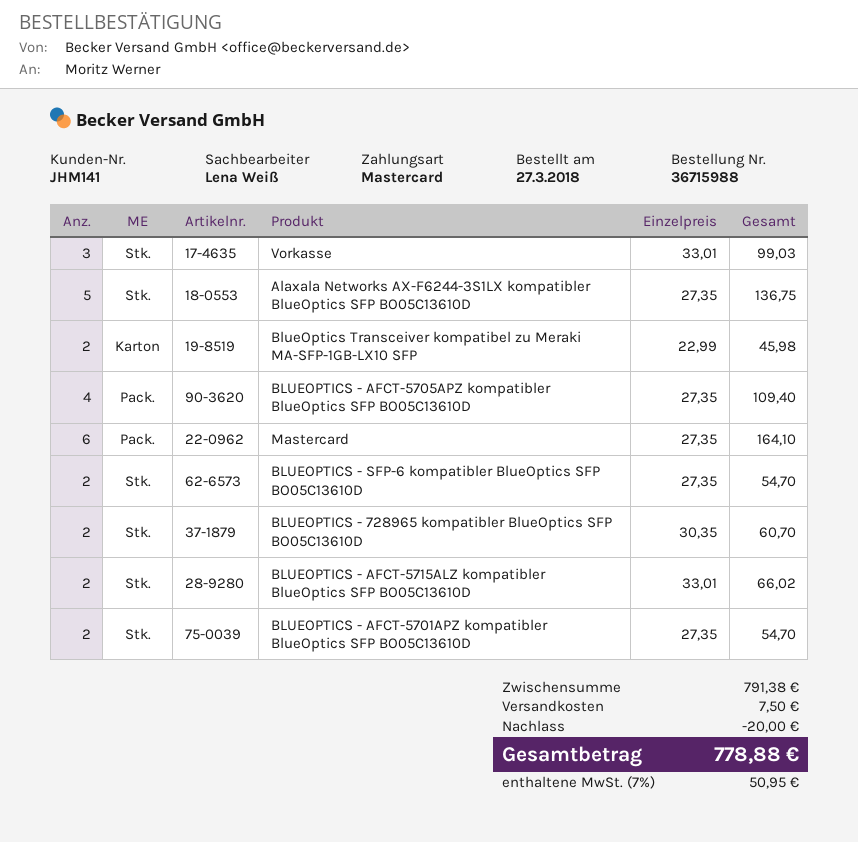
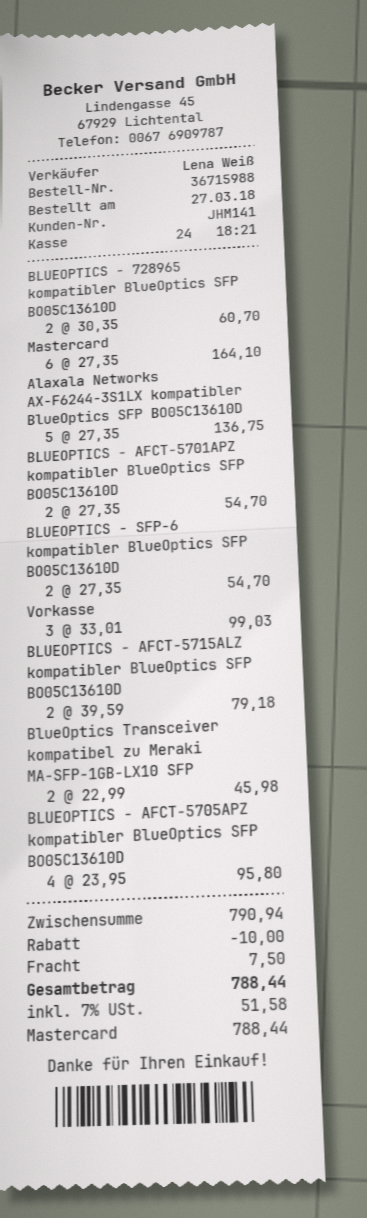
BLUEOPTICS - AFCT-5705APZ kompatibler BlueOptics SFP BO05C13610D: 4 x 27.35 = 109.40 -> 4 x 23.95 = 95.80
BLUEOPTICS - AFCT-5715ALZ kompatibler BlueOptics SFP BO05C13610D: 2 x 33.01 = 66.02 -> 2 x 39.59 = 79.18
subtotal: 791.38 -> 790.94
discount: 20.00 -> 10.00
tax: 7% = 50.95 -> 7% = 51.58
total: 778.88 -> 788.44

